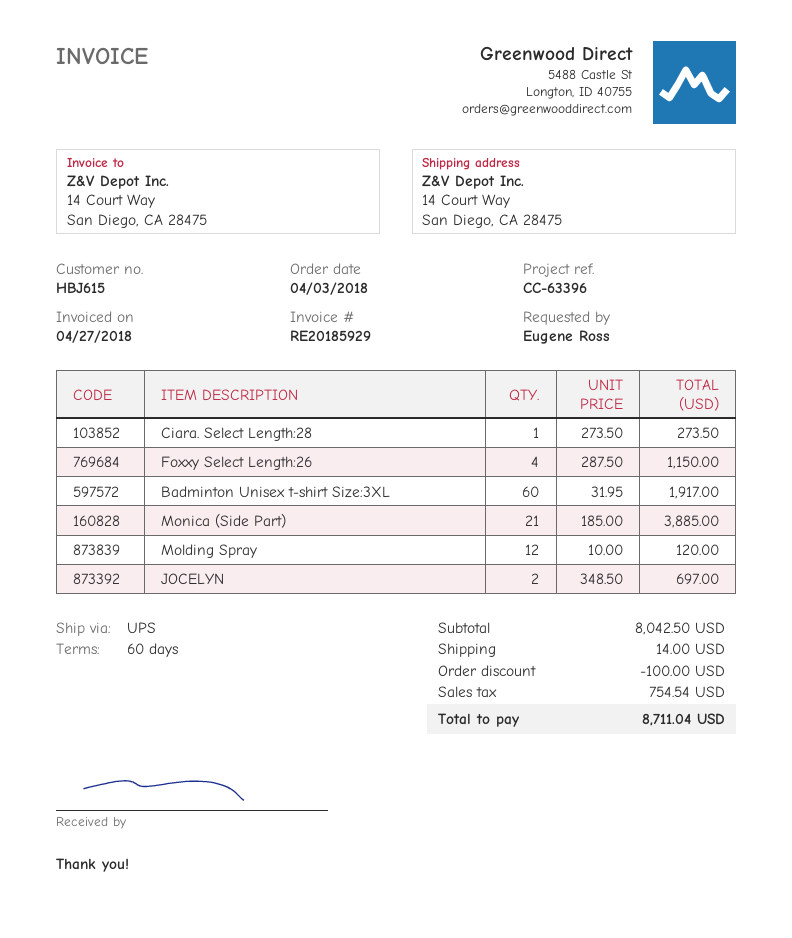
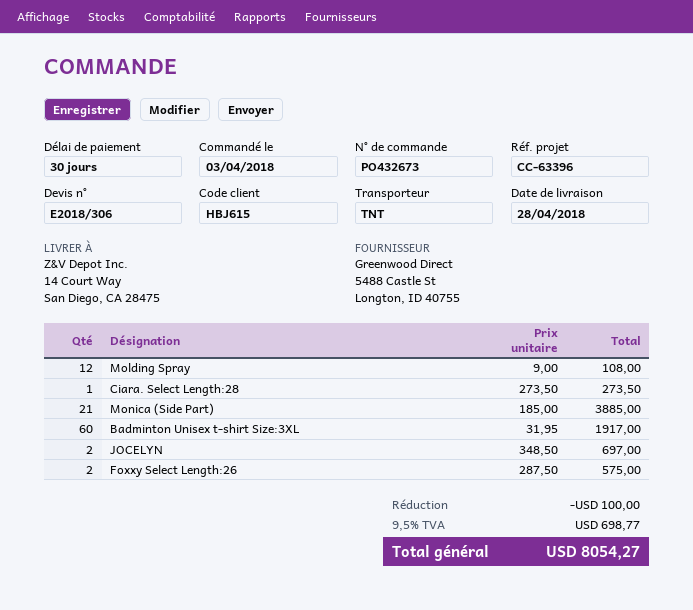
payment terms: 60 days -> 30 days
shipping method: UPS -> TNT
Foxxy Select Length:26: 4 x 287.50 = 1150.00 -> 2 x 287.50 = 575.00
Molding Spray: 12 x 10.00 = 120.00 -> 12 x 9.00 = 108.00
shipping: 14.00 -> none
tax: 754.54 -> 698.77
total: 8711.04 -> 8054.27

